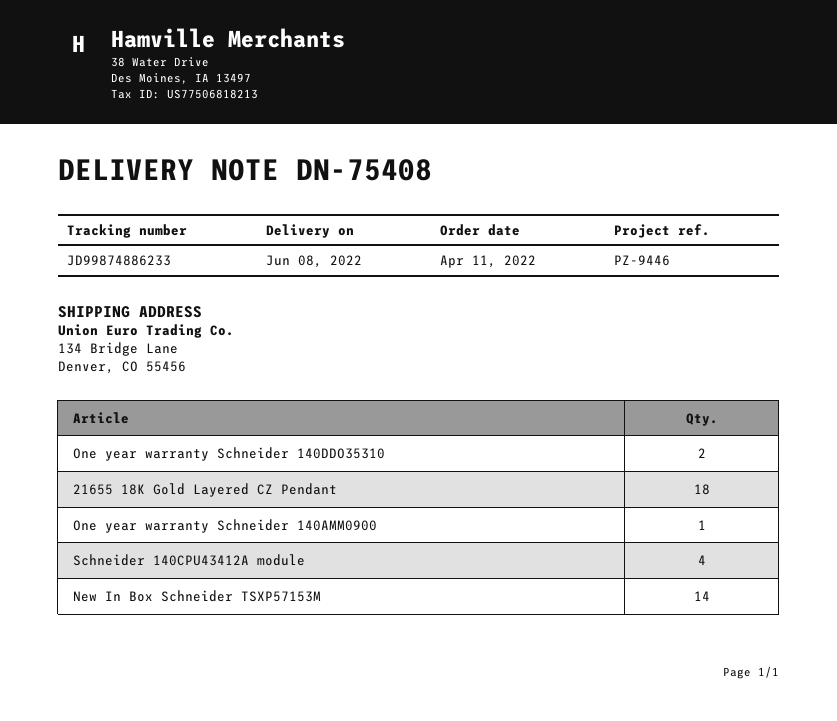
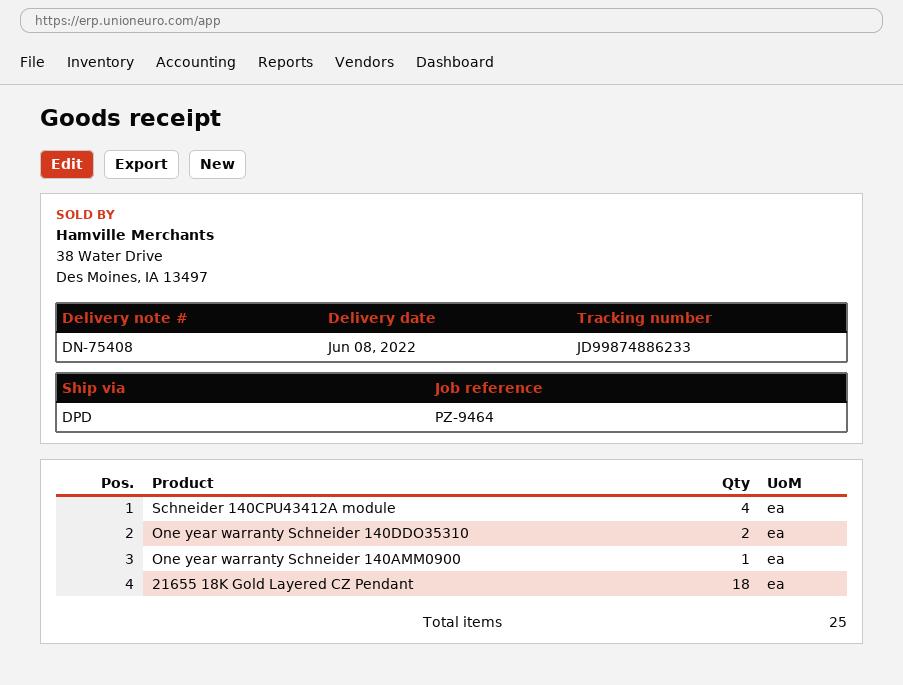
reference: PZ-9446 -> PZ-9464
New In Box Schneider TSXP57153M: 14 -> none

